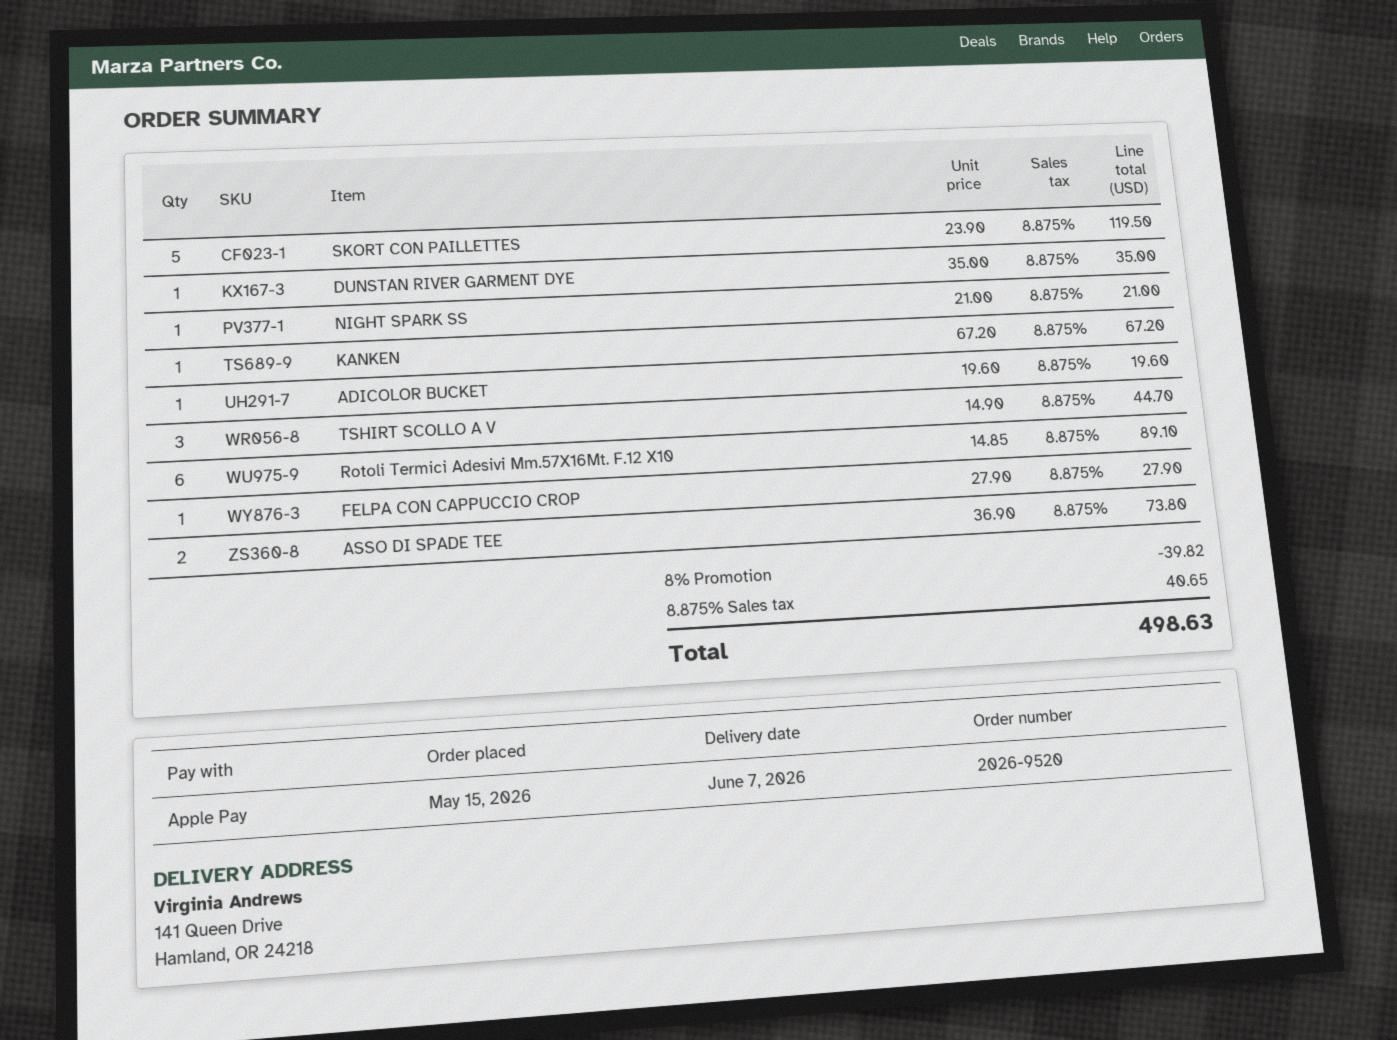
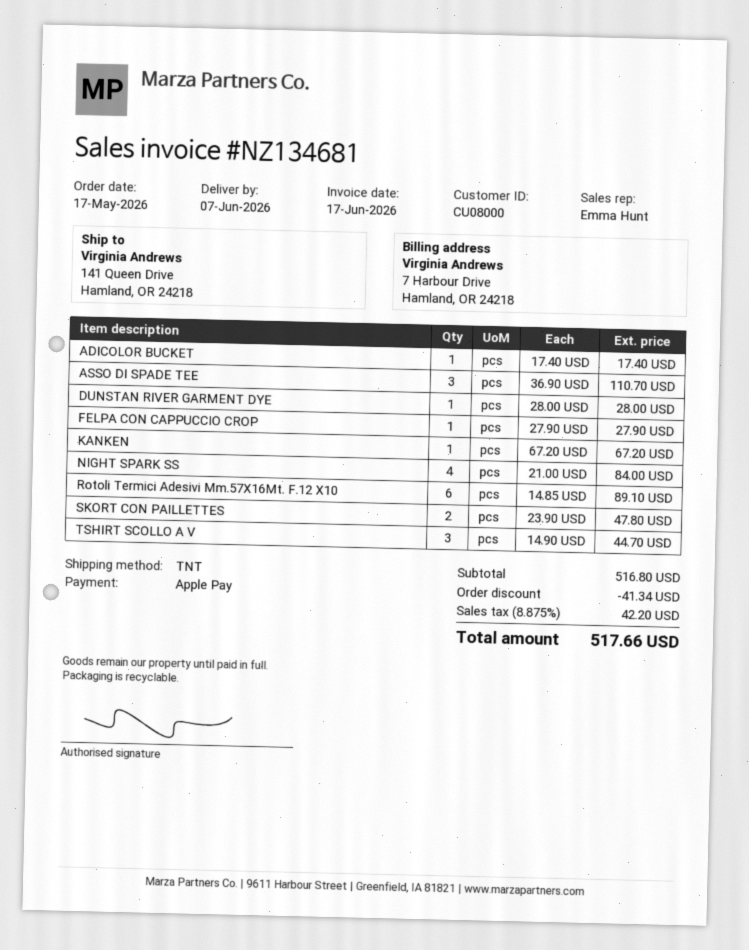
order date: 2026-05-15 -> 2026-05-17
SKORT CON PAILLETTES: 5 x 23.90 = 119.50 -> 2 x 23.90 = 47.80
DUNSTAN RIVER GARMENT DYE: 1 x 35.00 = 35.00 -> 1 x 28.00 = 28.00
NIGHT SPARK SS: 1 x 21.00 = 21.00 -> 4 x 21.00 = 84.00
ADICOLOR BUCKET: 1 x 19.60 = 19.60 -> 1 x 17.40 = 17.40
ASSO DI SPADE TEE: 2 x 36.90 = 73.80 -> 3 x 36.90 = 110.70
discount: 39.82 -> 41.34
tax: 8.875% = 40.65 -> 8.875% = 42.20
total: 498.63 -> 517.66

